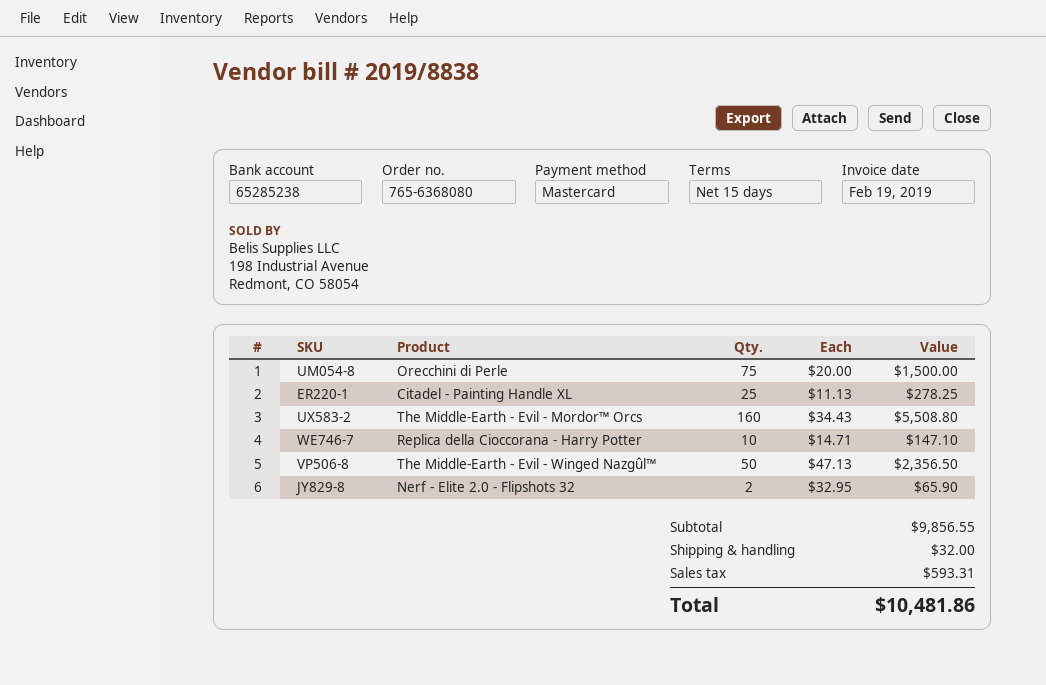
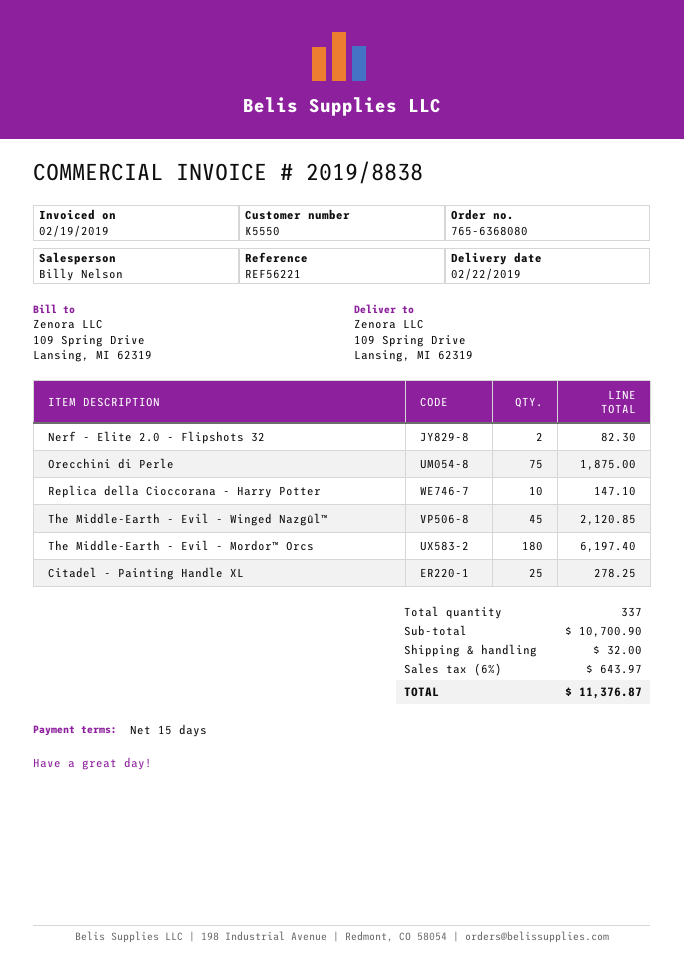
Orecchini di Perle: 75 for 1500.00 -> 75 for 1875.00
The Middle-Earth - Evil - Mordor™ Orcs: 160 for 5508.80 -> 180 for 6197.40
The Middle-Earth - Evil - Winged Nazgûl™: 50 for 2356.50 -> 45 for 2120.85
Nerf - Elite 2.0 - Flipshots 32: 2 for 65.90 -> 2 for 82.30
subtotal: 9856.55 -> 10700.90
tax: 593.31 -> 643.97
total: 10481.86 -> 11376.87

